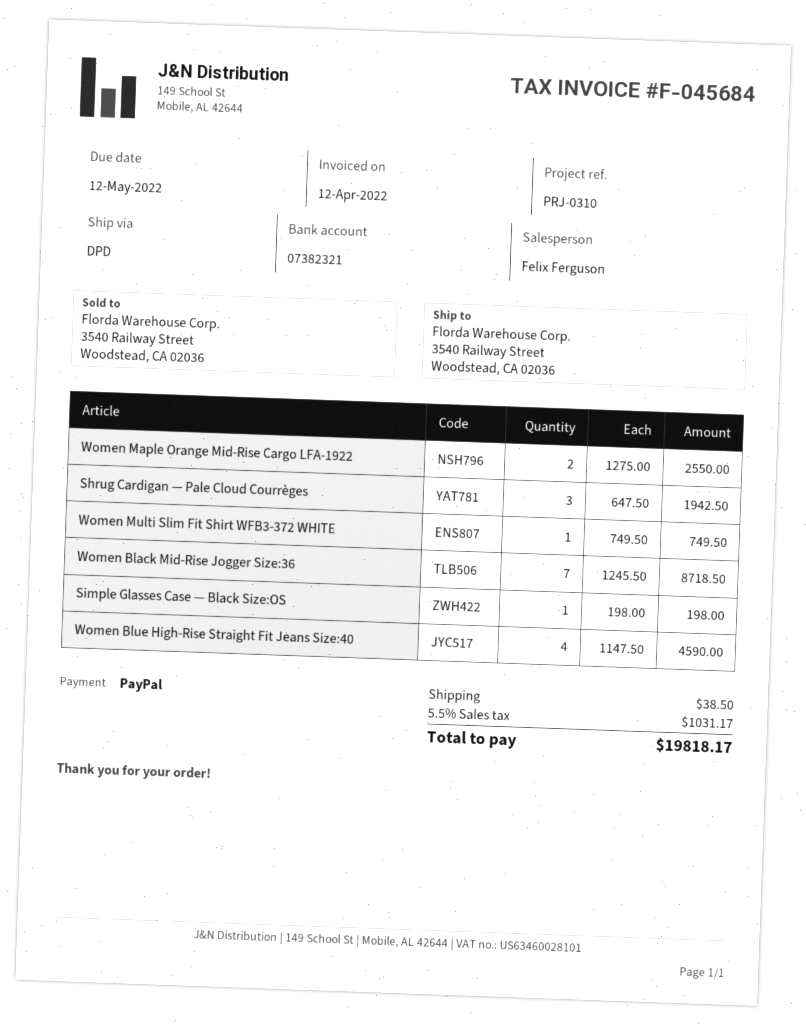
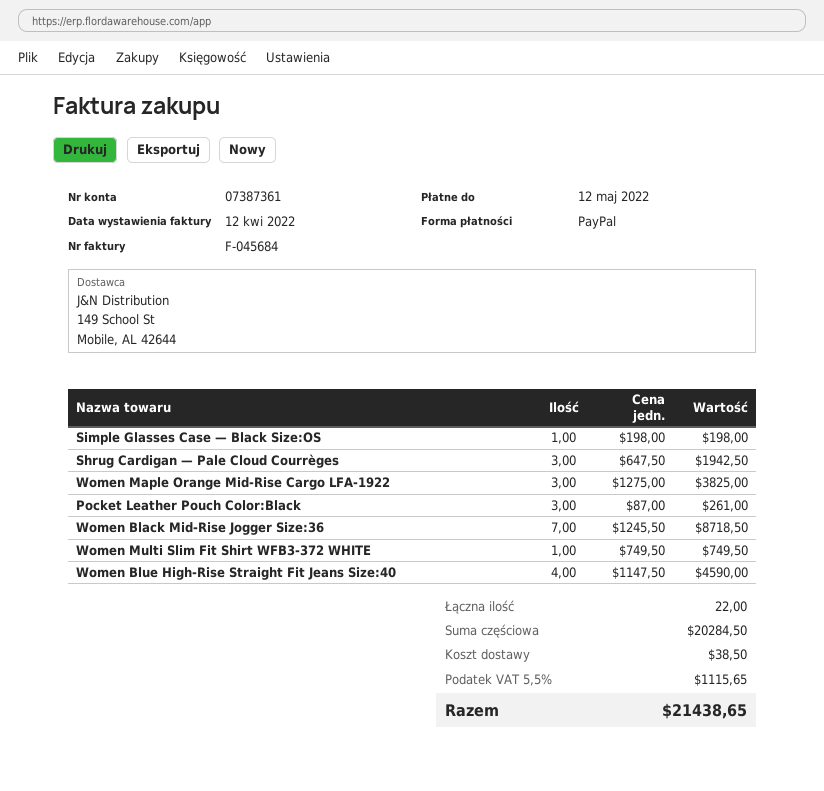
bank account: 07382321 -> 07387361
Women Maple Orange Mid-Rise Cargo LFA-1922: 2 x 1275.00 = 2550.00 -> 3 x 1275.00 = 3825.00
Pocket Leather Pouch Color:Black: none -> 3 x 87.00 = 261.00
tax: 5.5% = 1031.17 -> 5.5% = 1115.65
total: 19818.17 -> 21438.65

